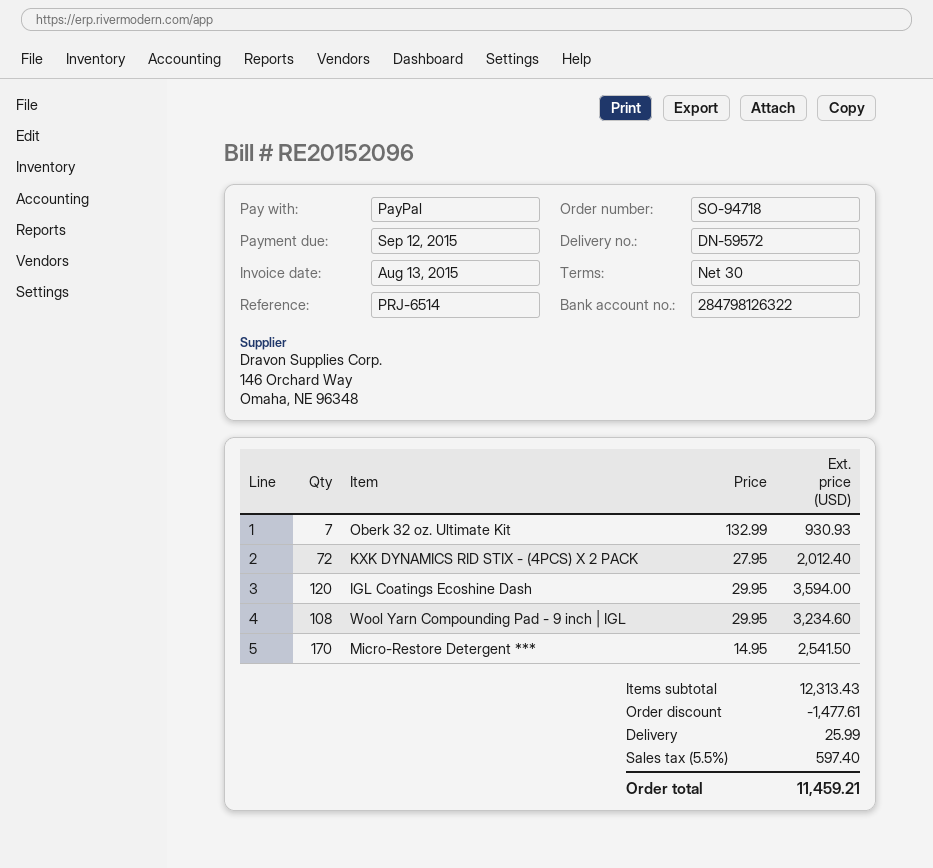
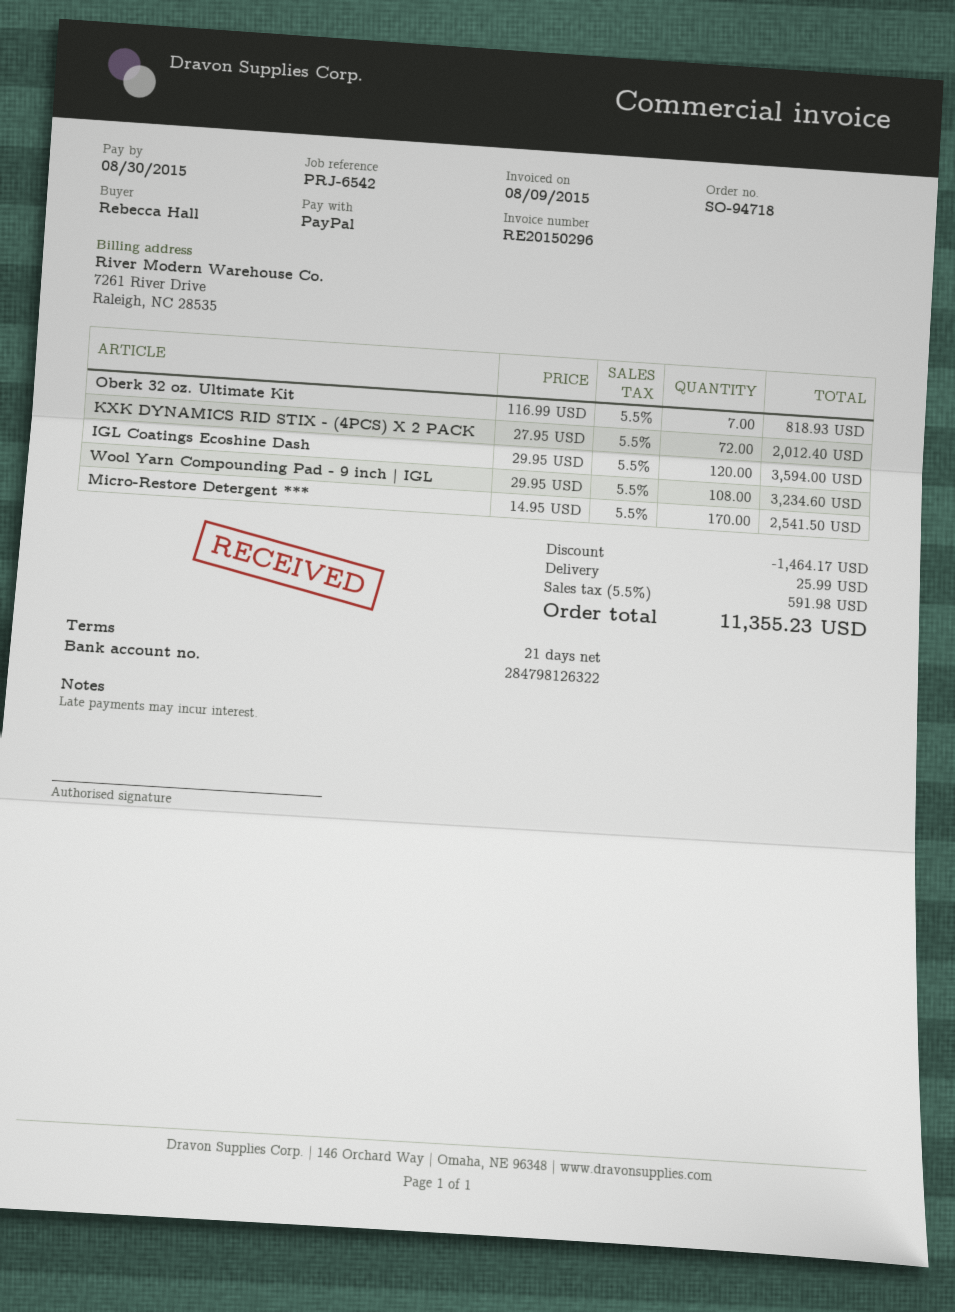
invoice number: RE20152096 -> RE20150296
invoice date: 2015-08-13 -> 2015-08-09
payment terms: 30 days -> 21 days
due date: 2015-09-12 -> 2015-08-30
reference: PRJ-6514 -> PRJ-6542
Oberk 32 oz. Ultimate Kit: 7 x 132.99 = 930.93 -> 7 x 116.99 = 818.93
discount: 1477.61 -> 1464.17
tax: 5.5% = 597.40 -> 5.5% = 591.98
total: 11459.21 -> 11355.23

